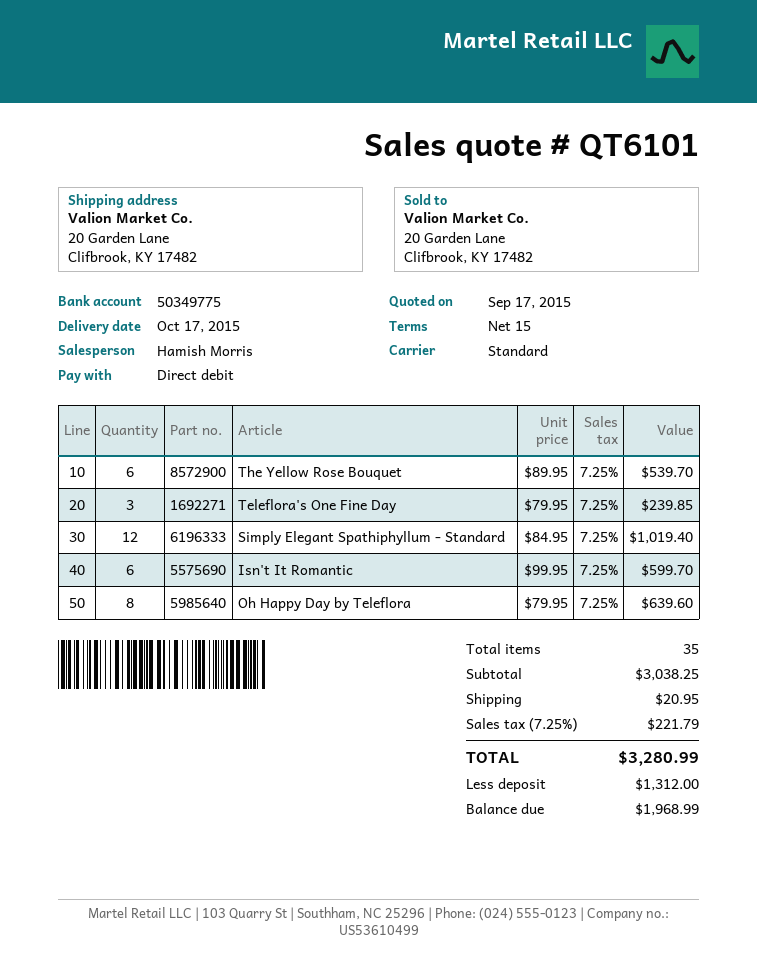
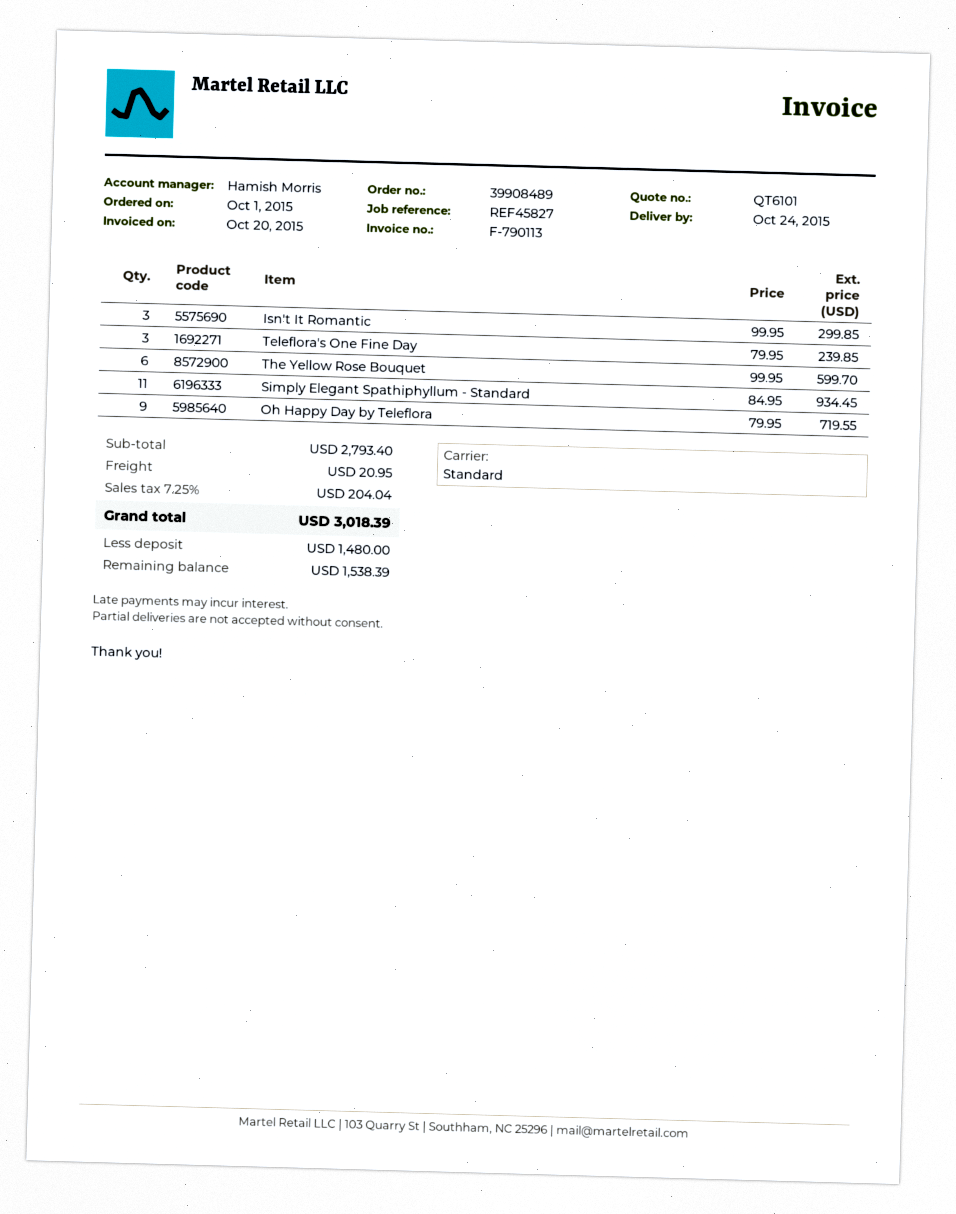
delivery date: 2015-10-17 -> 2015-10-24
The Yellow Rose Bouquet: 6 x 89.95 = 539.70 -> 6 x 99.95 = 599.70
Simply Elegant Spathiphyllum - Standard: 12 x 84.95 = 1019.40 -> 11 x 84.95 = 934.45
Isn't It Romantic: 6 x 99.95 = 599.70 -> 3 x 99.95 = 299.85
Oh Happy Day by Teleflora: 8 x 79.95 = 639.60 -> 9 x 79.95 = 719.55
subtotal: 3038.25 -> 2793.40
tax: 7.25% = 221.79 -> 7.25% = 204.04
total: 3280.99 -> 3018.39
deposit: 1312.00 -> 1480.00
balance: 1968.99 -> 1538.39

